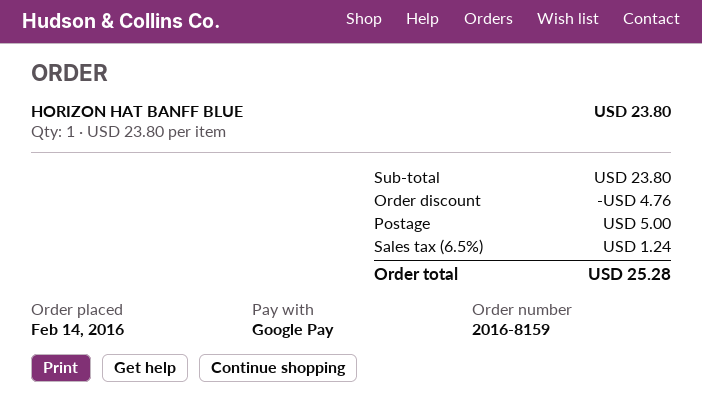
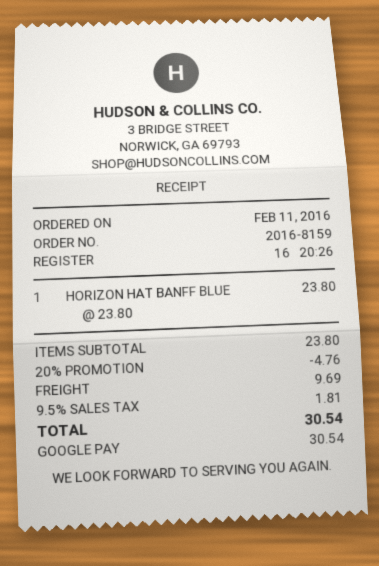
order date: 2016-02-14 -> 2016-02-11
shipping: 5.00 -> 9.69
tax: 6.5% = 1.24 -> 9.5% = 1.81
total: 25.28 -> 30.54

